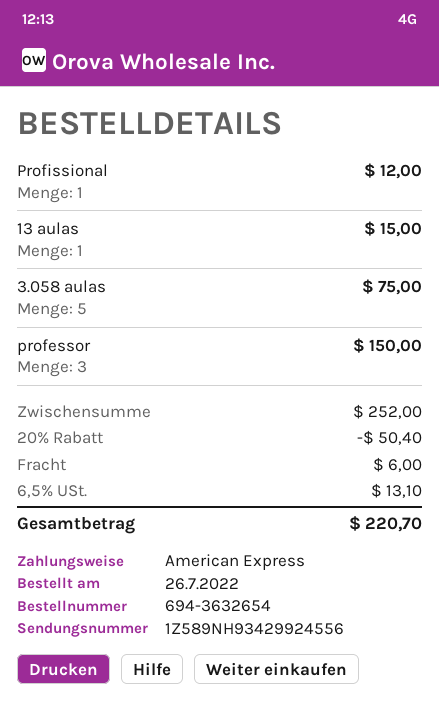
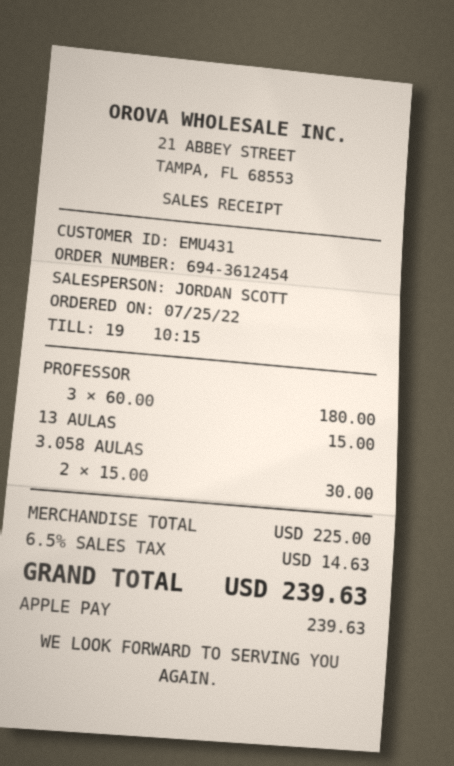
order number: 694-3632654 -> 694-3612454
order date: 2022-07-26 -> 2022-07-25
payment method: American Express -> Apple Pay
Profissional: 1 for 12.00 -> none
3.058 aulas: 5 for 75.00 -> 2 for 30.00
professor: 3 for 150.00 -> 3 for 180.00
subtotal: 252.00 -> 225.00
discount: 20% = 50.40 -> none
shipping: 6.00 -> none
tax: 6.5% = 13.10 -> 6.5% = 14.63
total: 220.70 -> 239.63

